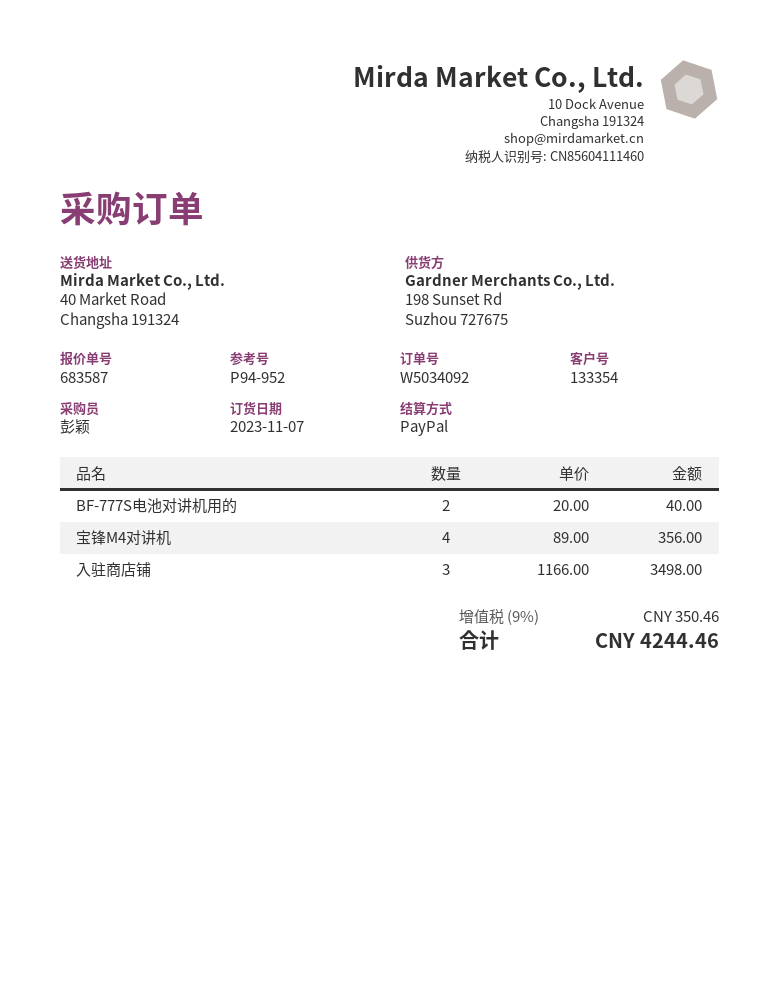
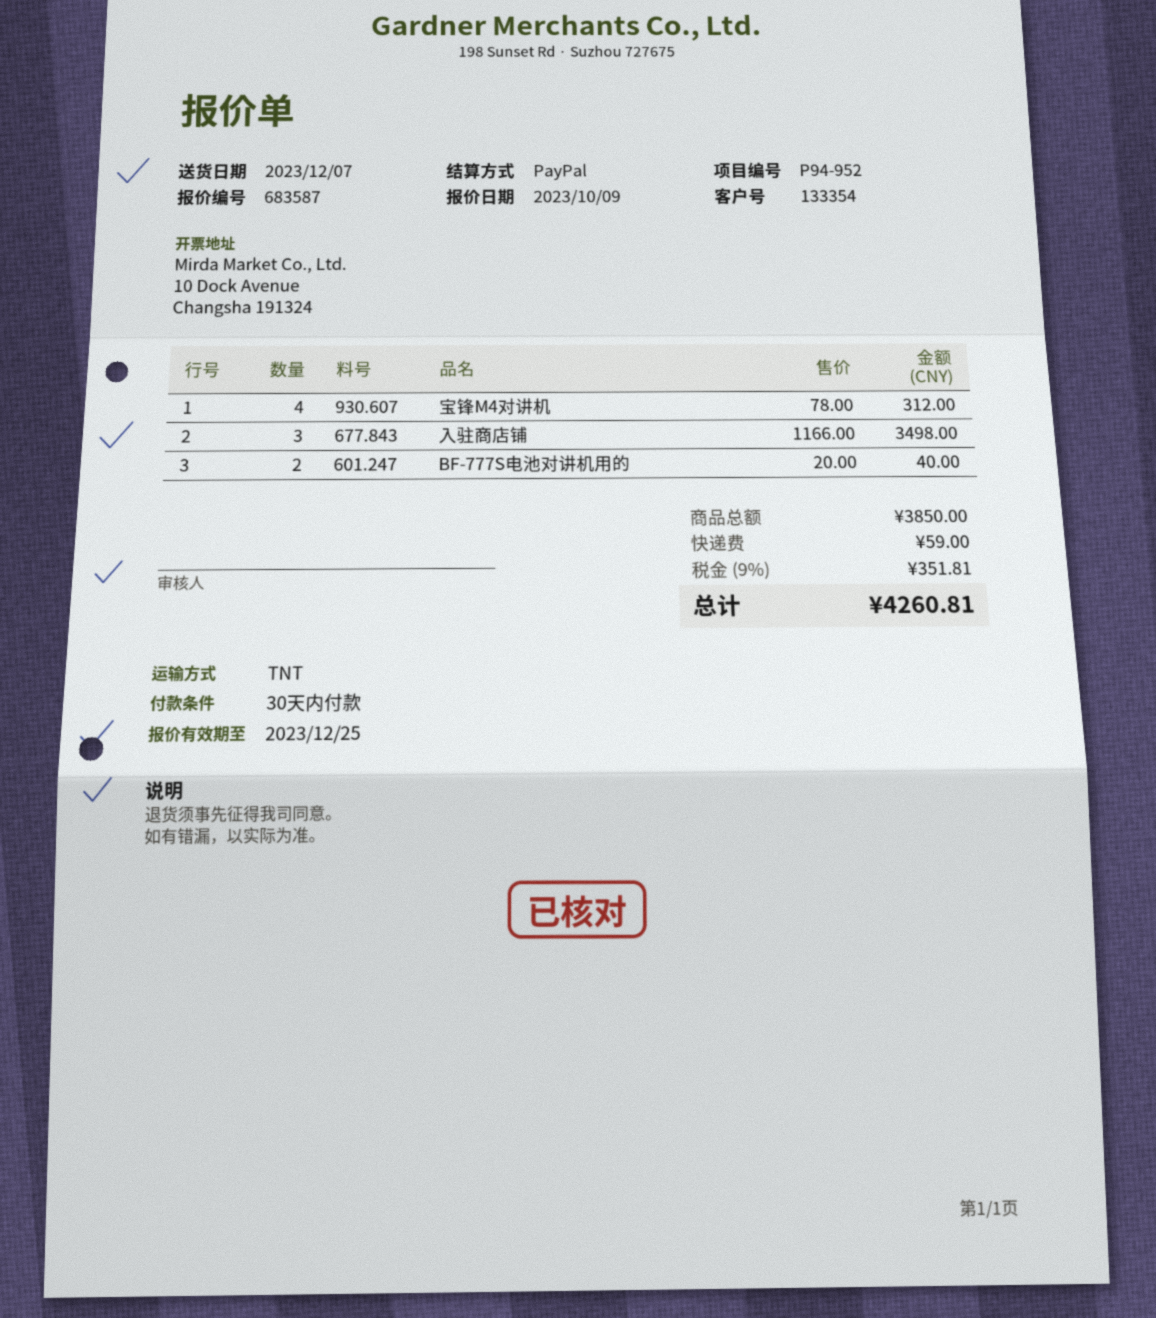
宝锋M4对讲机: 4 x 89.00 = 356.00 -> 4 x 78.00 = 312.00
shipping: none -> 59.00
tax: 9% = 350.46 -> 9% = 351.81
total: 4244.46 -> 4260.81

